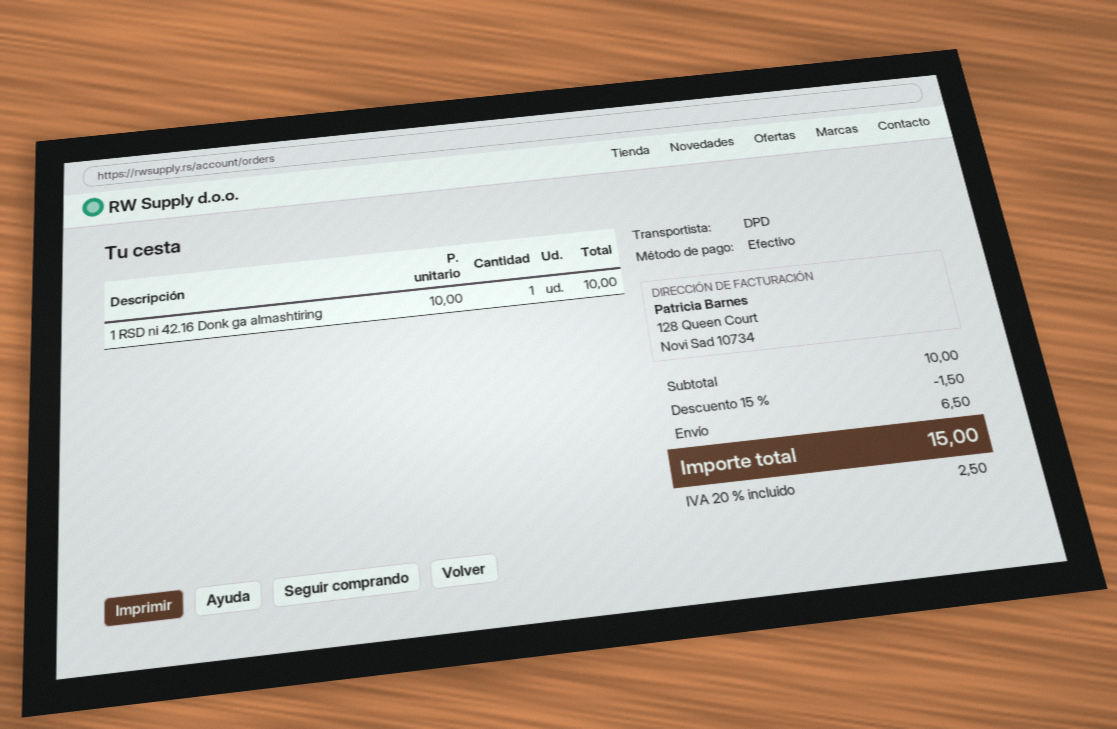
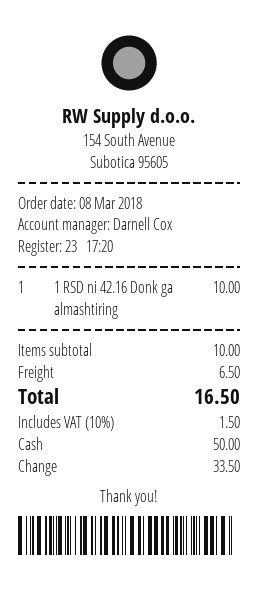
discount: 15% = 1.50 -> none
tax: 20% = 2.50 -> 10% = 1.50
total: 15.00 -> 16.50

